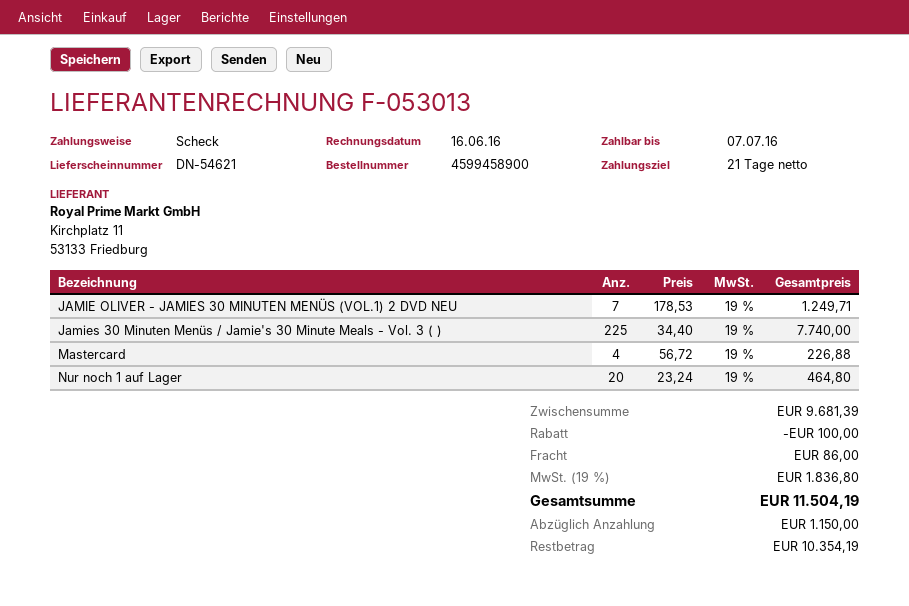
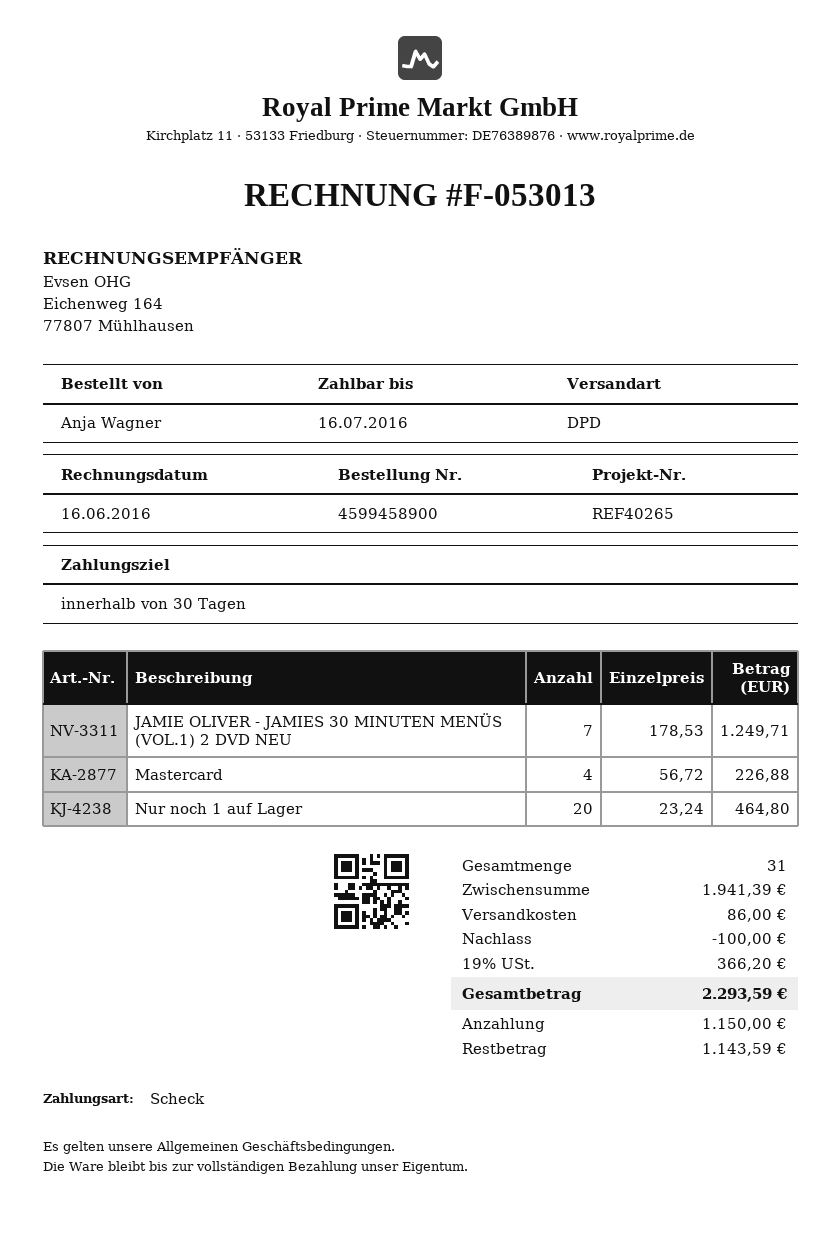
payment terms: 21 days -> 30 days
due date: 2016-07-07 -> 2016-07-16
Jamies 30 Minuten Menüs / Jamie's 30 Minute Meals - Vol. 3 ( ): 225 x 34.40 = 7740.00 -> none
subtotal: 9681.39 -> 1941.39
tax: 19% = 1836.80 -> 19% = 366.20
total: 11504.19 -> 2293.59
balance: 10354.19 -> 1143.59

